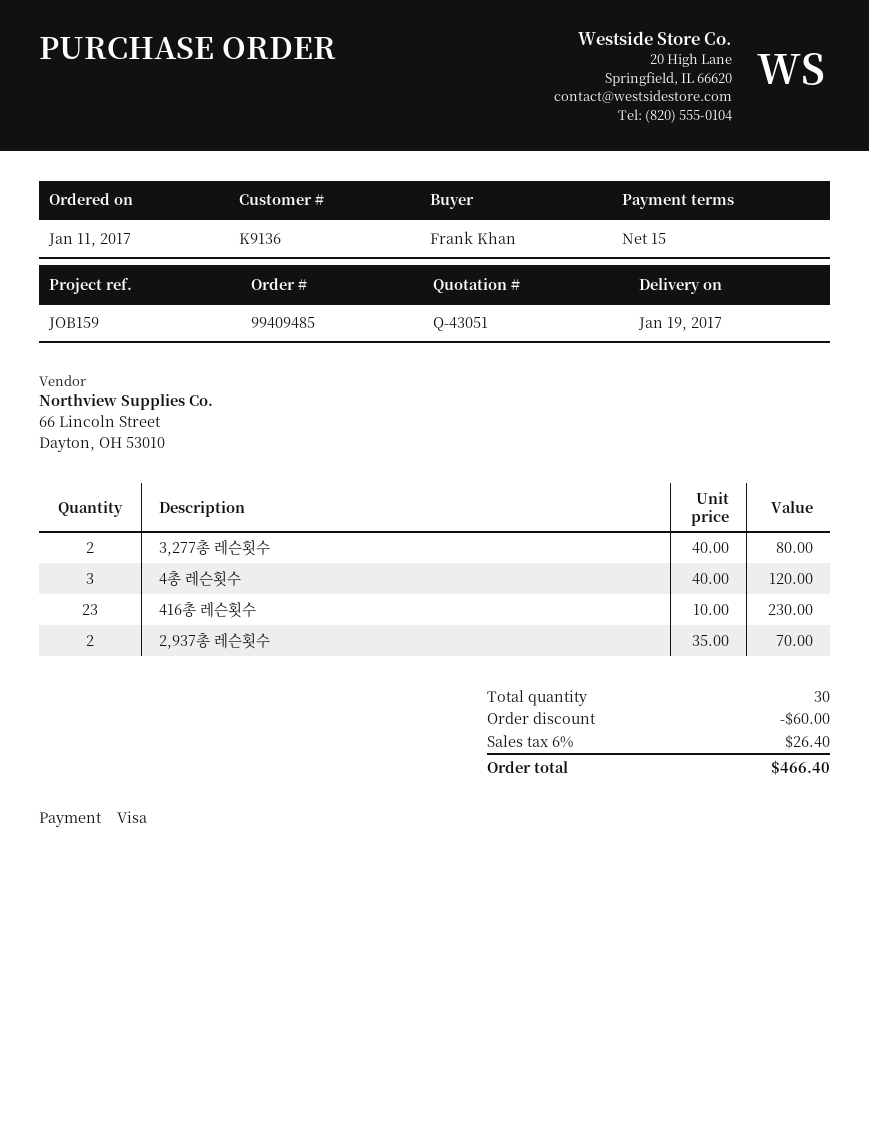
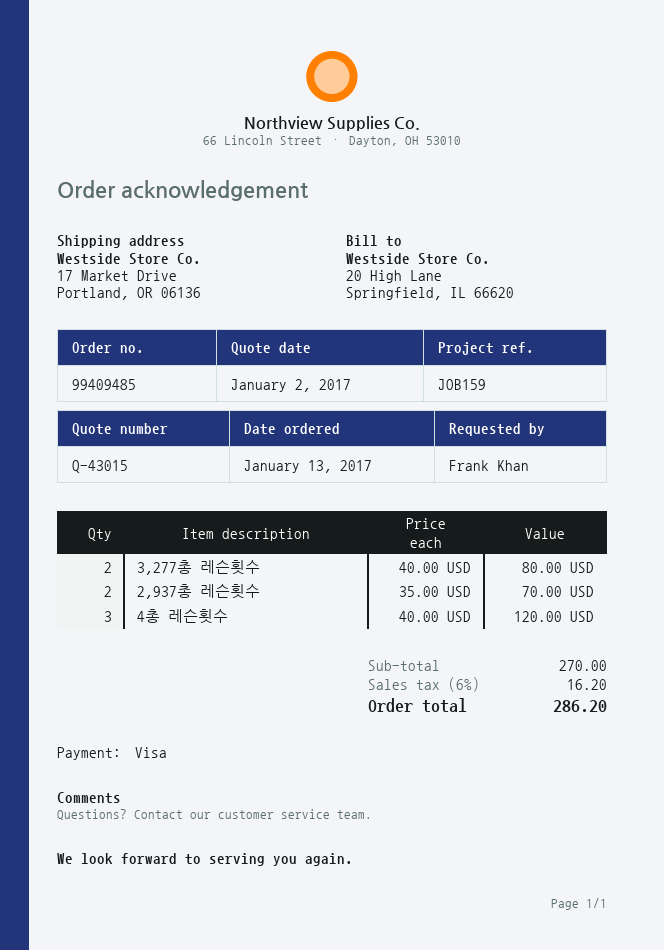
quote number: Q-43051 -> Q-43015
order date: 2017-01-11 -> 2017-01-13
416총 레슨횟수: 23 x 10.00 = 230.00 -> none
discount: 60.00 -> none
tax: 6% = 26.40 -> 6% = 16.20
total: 466.40 -> 286.20

